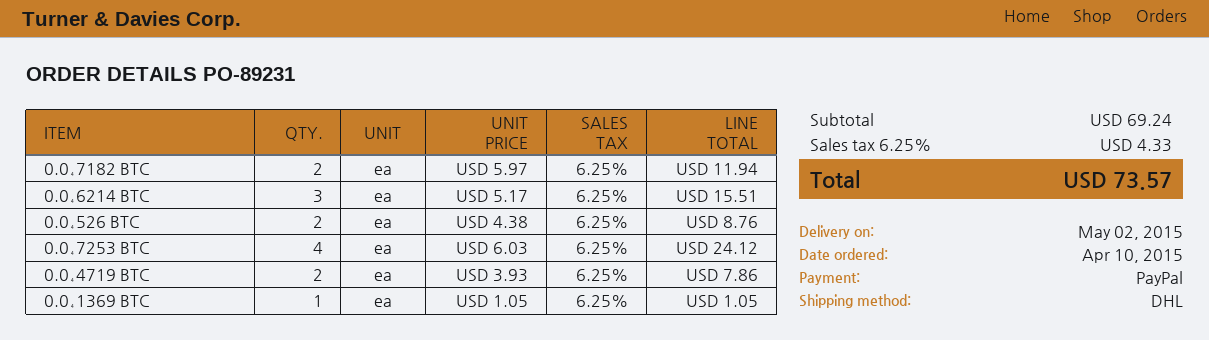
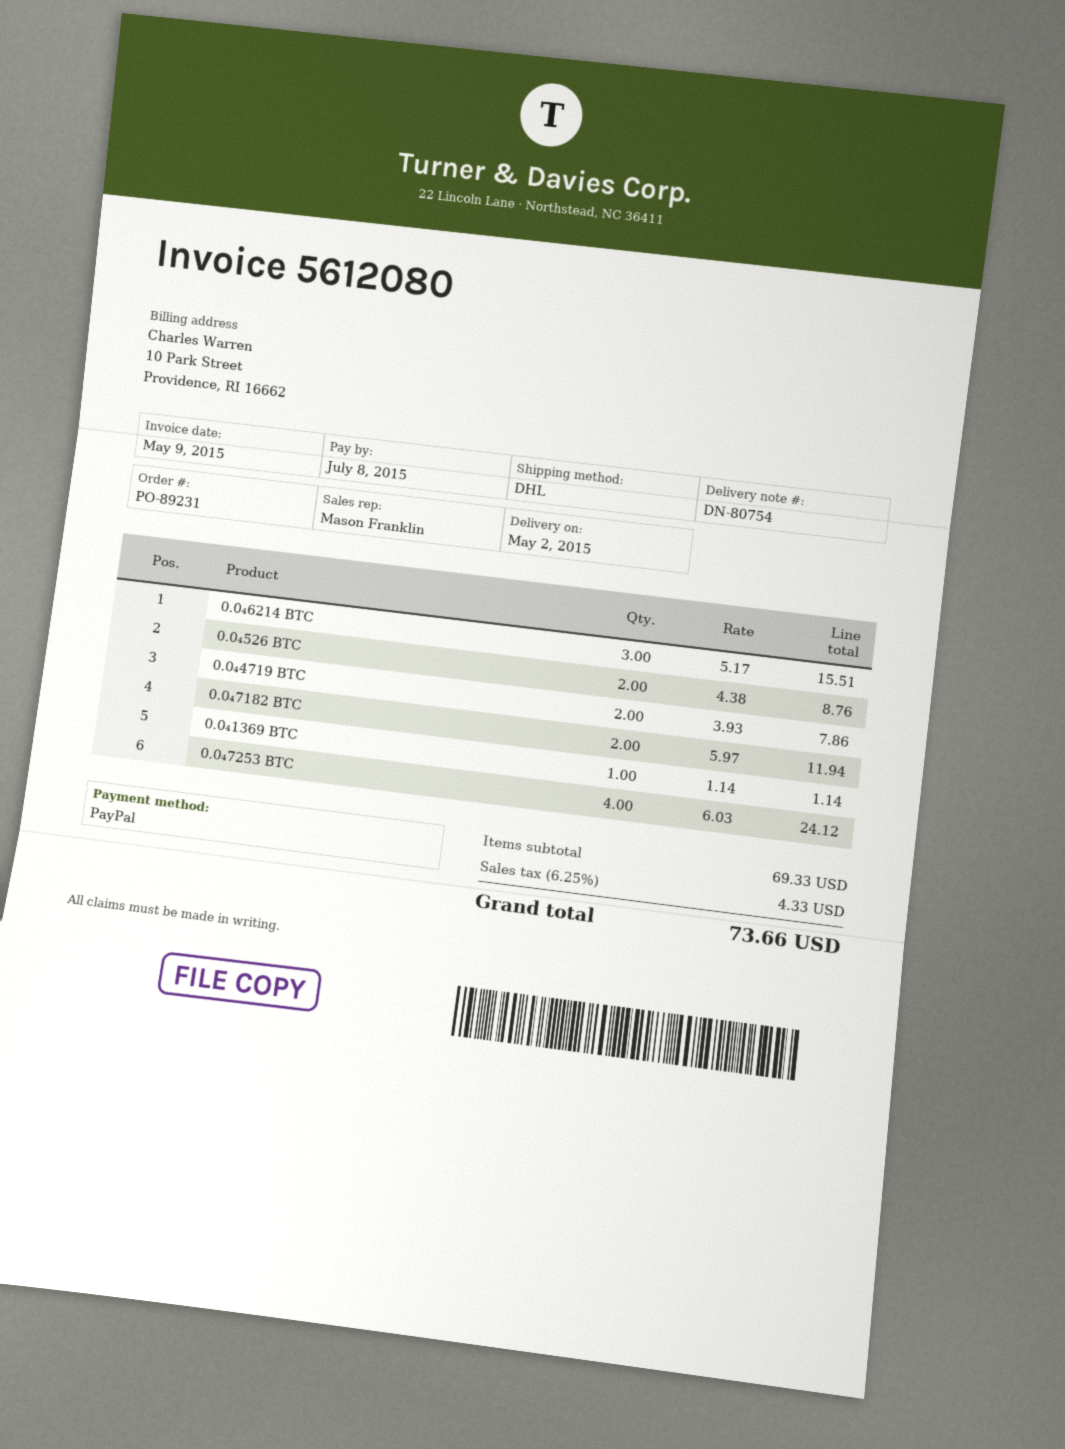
0.0₄1369 BTC: 1 x 1.05 = 1.05 -> 1 x 1.14 = 1.14
subtotal: 69.24 -> 69.33
total: 73.57 -> 73.66

